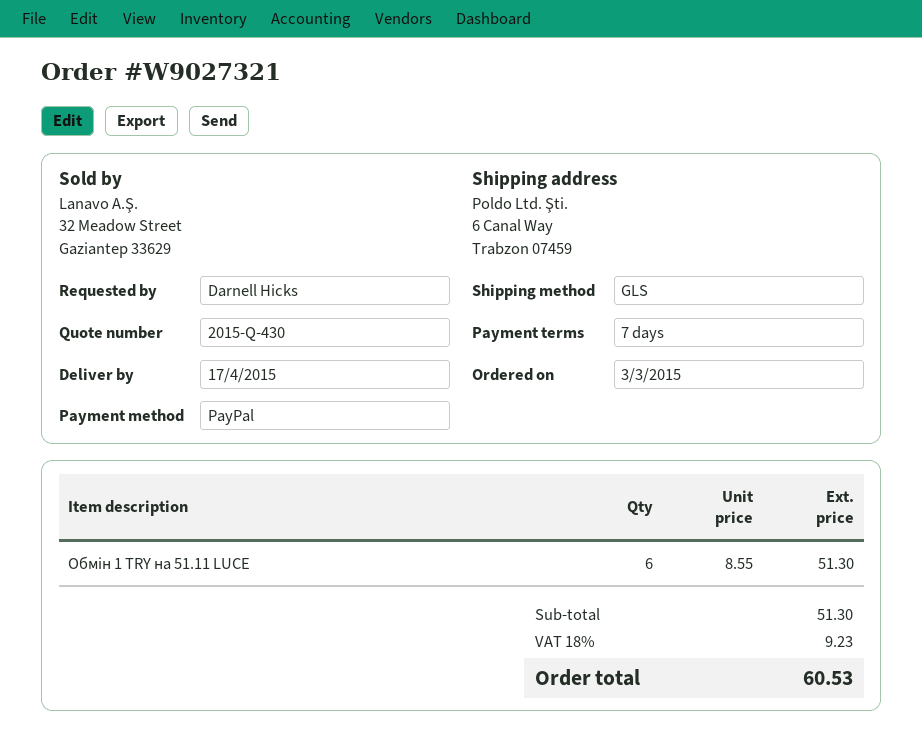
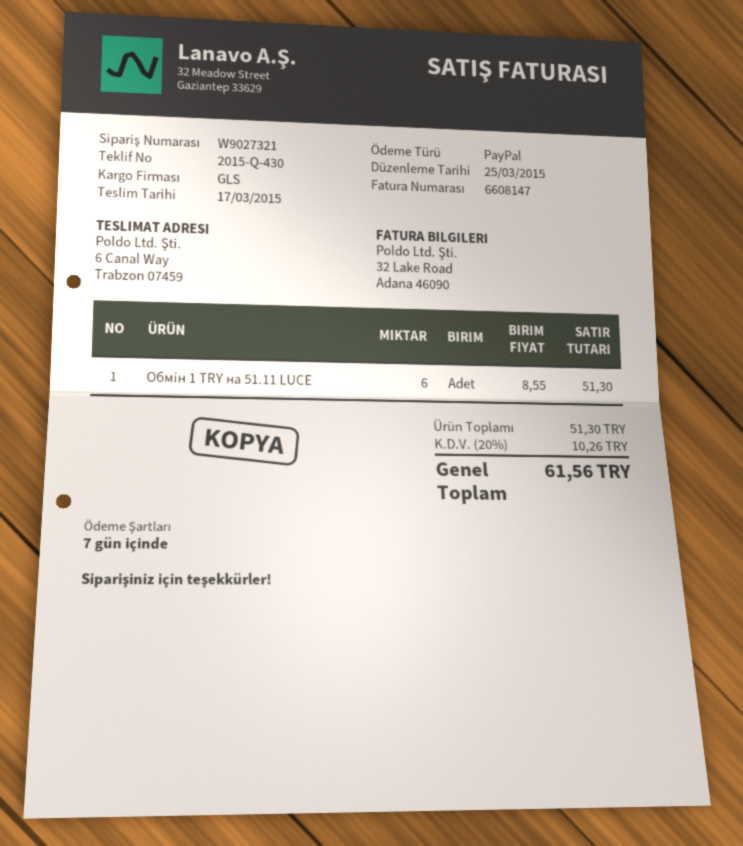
delivery date: 2015-04-17 -> 2015-03-17
tax: 18% = 9.23 -> 20% = 10.26
total: 60.53 -> 61.56

